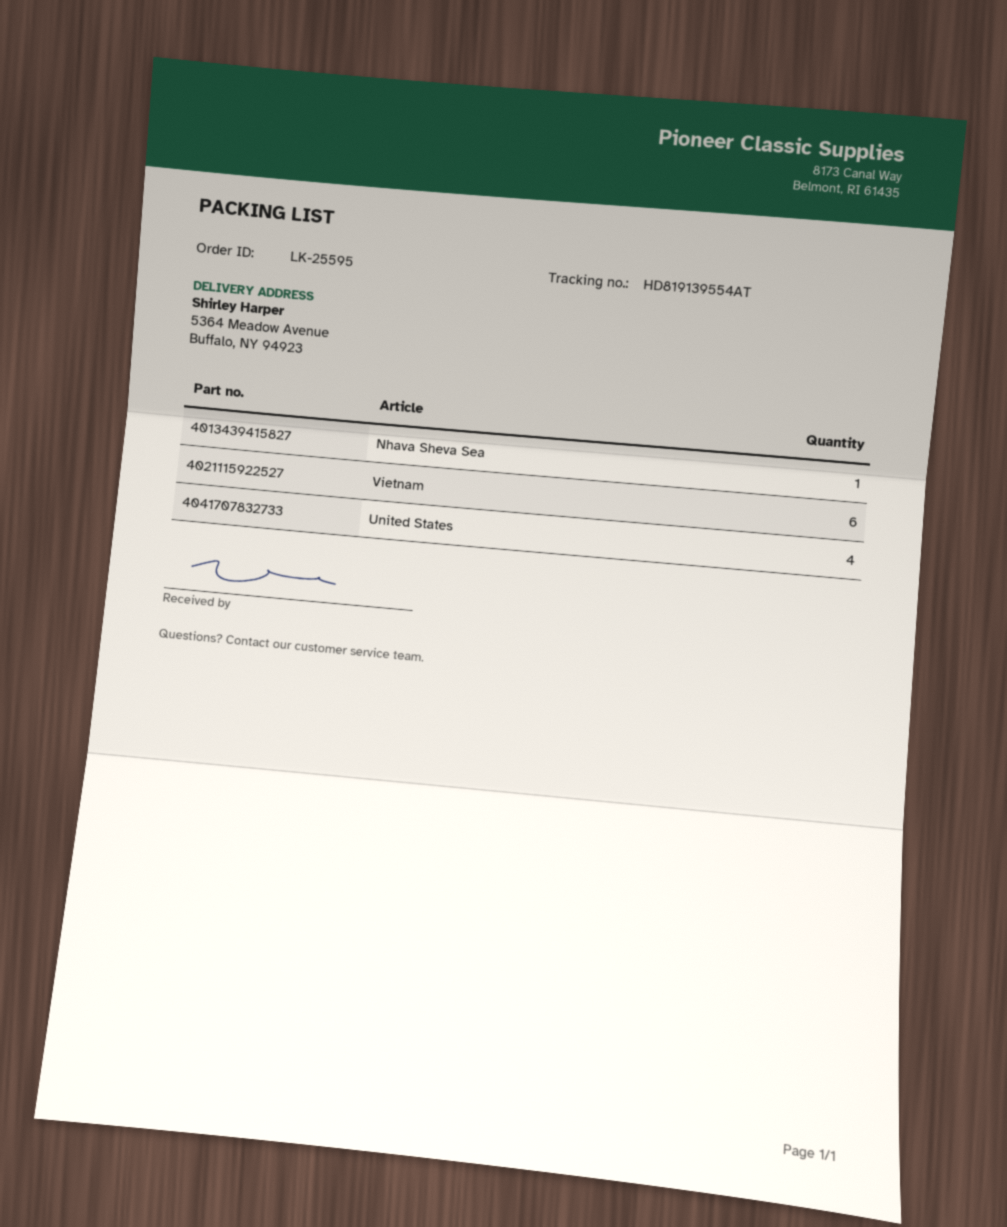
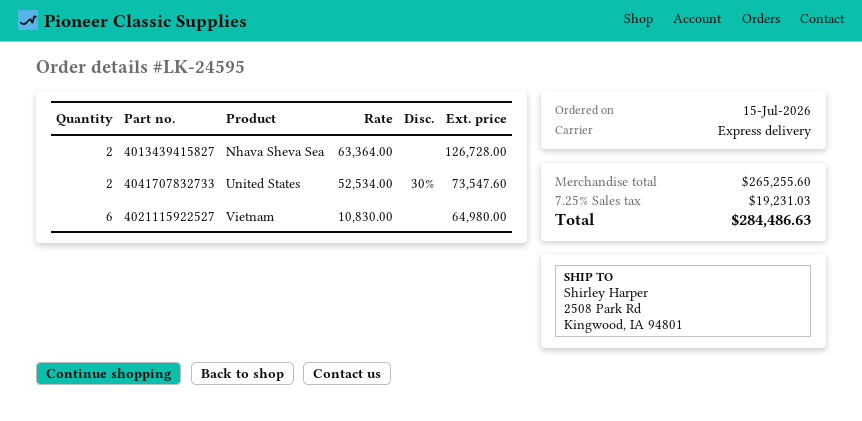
order number: LK-25595 -> LK-24595
ship to: 5364 Meadow Avenue, Buffalo, NY 94923 -> 2508 Park Rd, Kingwood, IA 94801
Nhava Sheva Sea: 1 -> 2
United States: 4 -> 2

